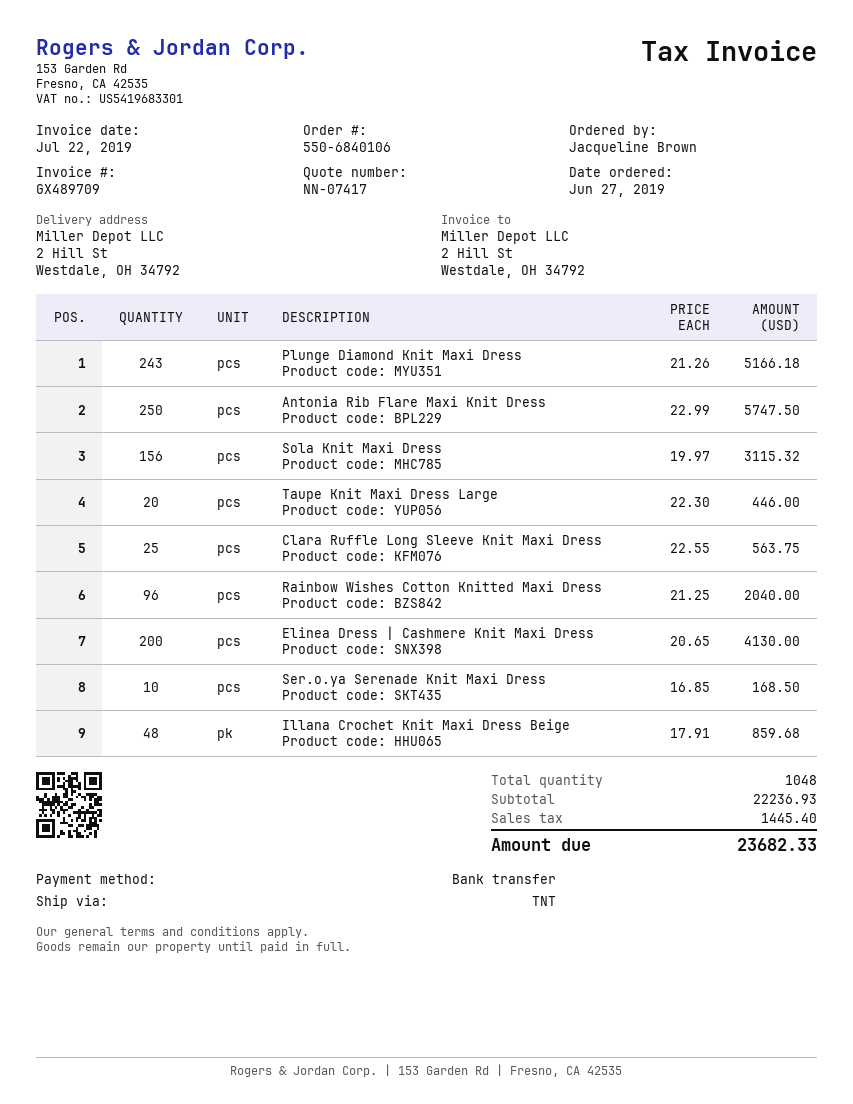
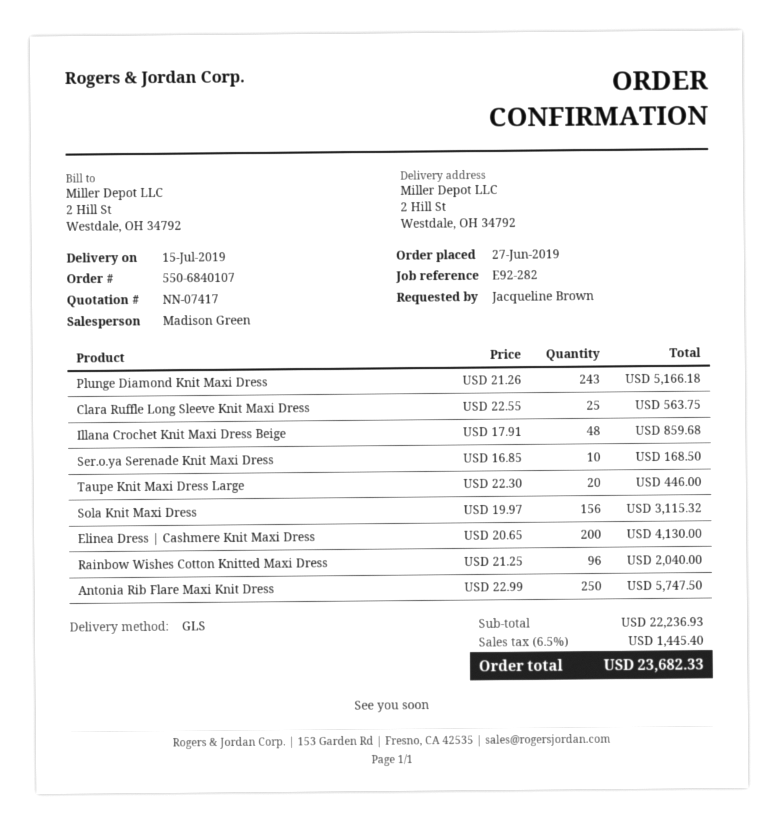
order number: 550-6840106 -> 550-6840107
shipping method: TNT -> GLS

